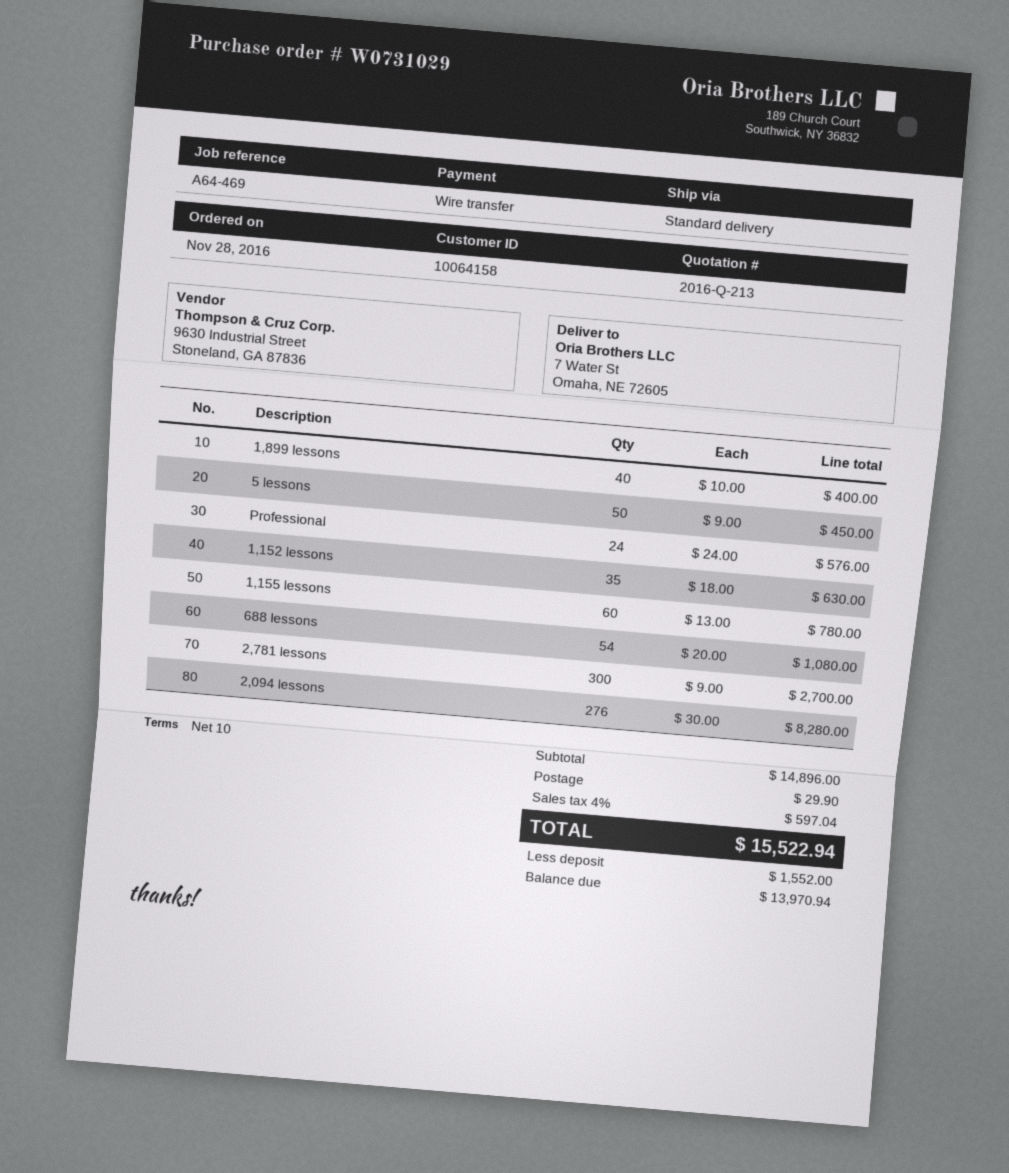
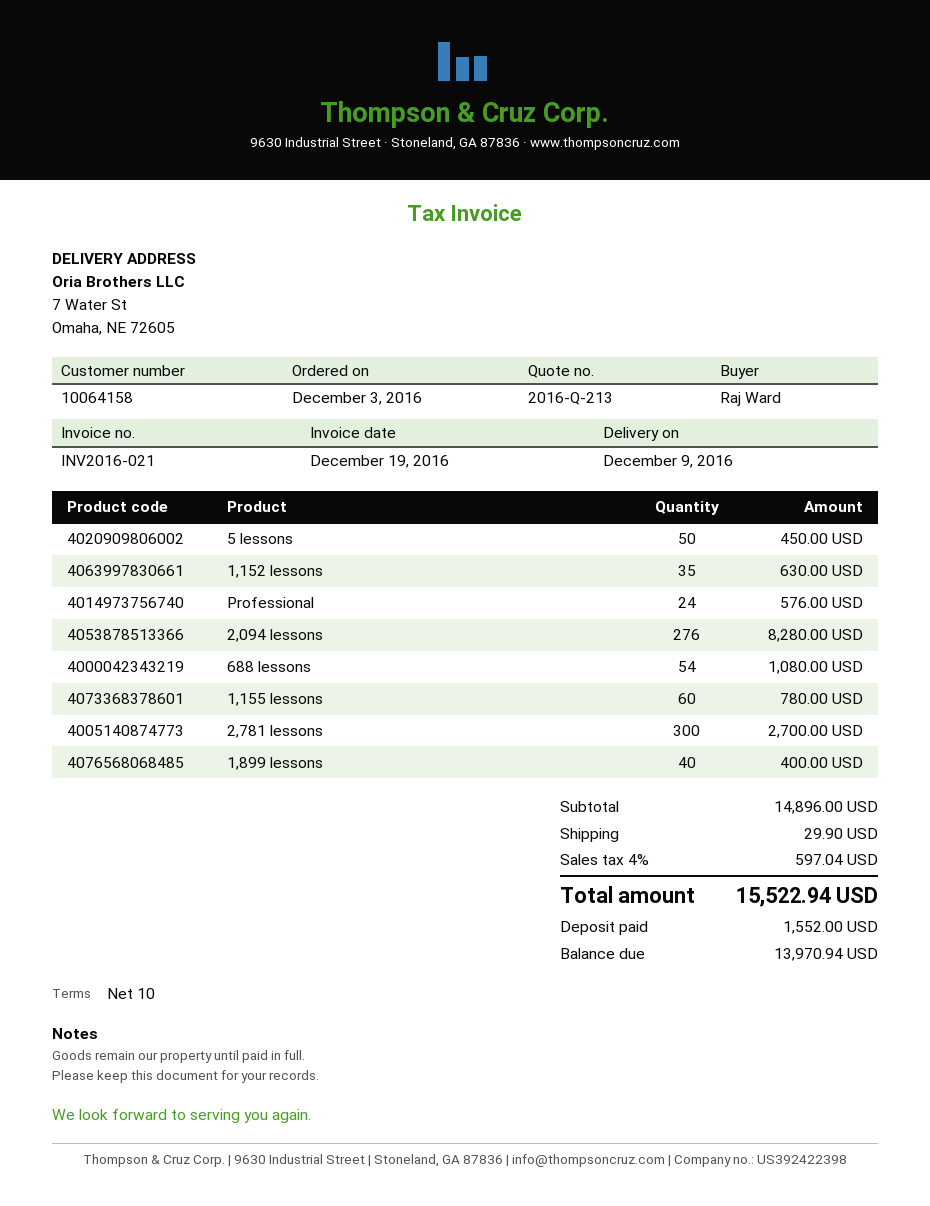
order date: 2016-11-28 -> 2016-12-03

